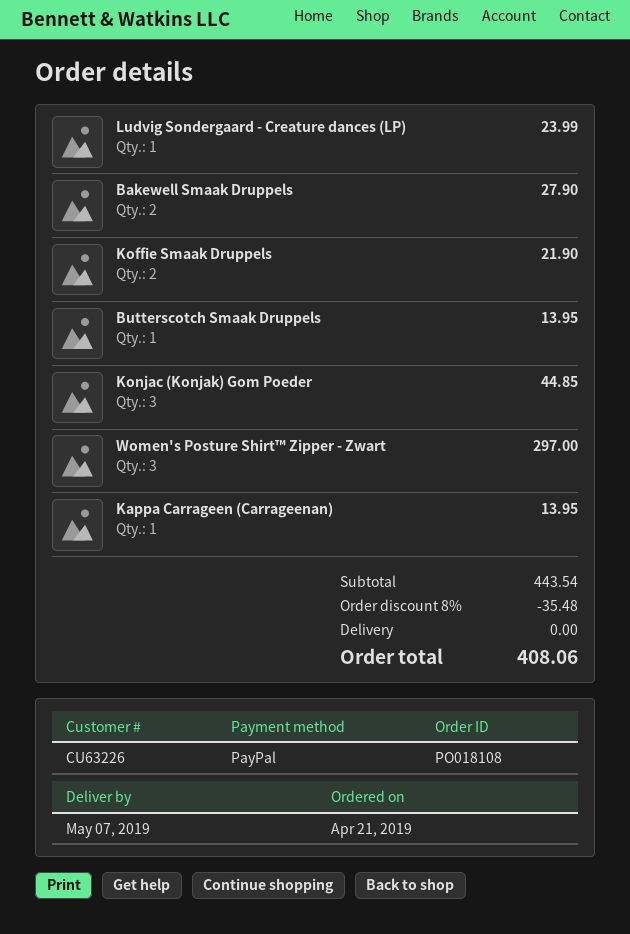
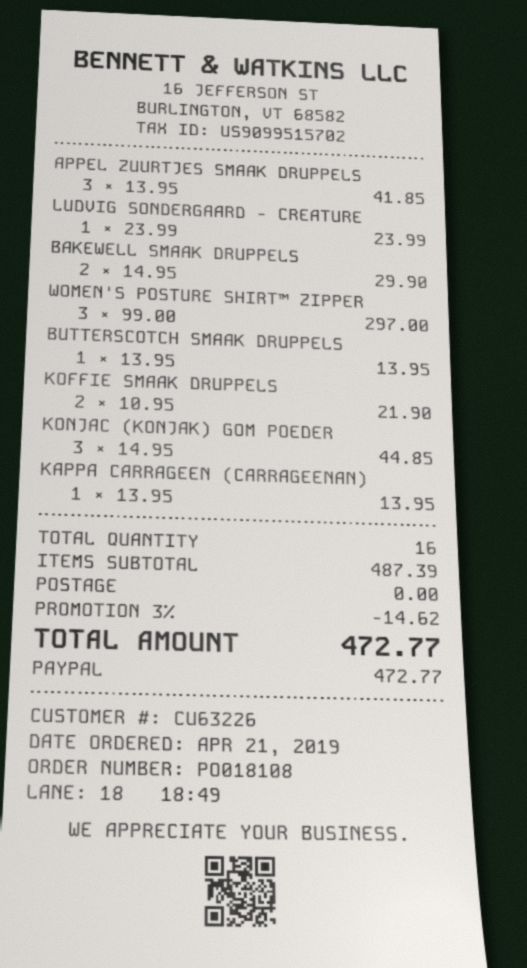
Bakewell Smaak Druppels: 2 for 27.90 -> 2 for 29.90
APPEL ZUURTJES SMAAK DRUPPELS: none -> 3 for 41.85
subtotal: 443.54 -> 487.39
discount: 8% = 35.48 -> 3% = 14.62
total: 408.06 -> 472.77

